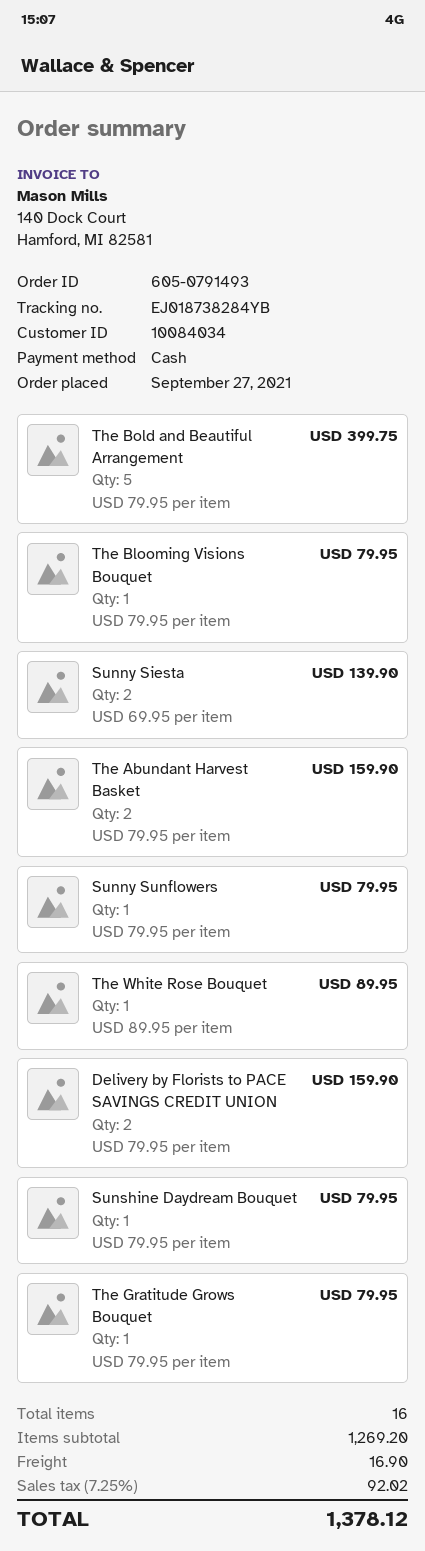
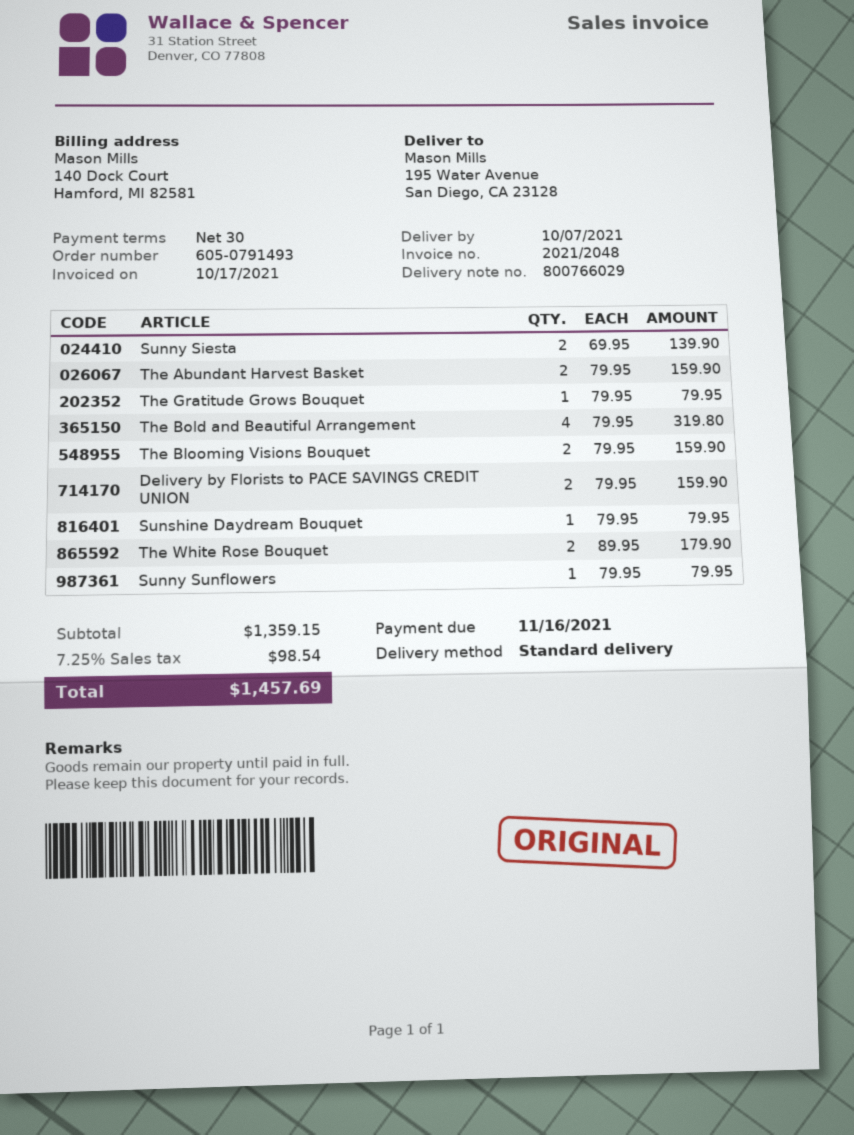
The Bold and Beautiful Arrangement: 5 x 79.95 = 399.75 -> 4 x 79.95 = 319.80
The Blooming Visions Bouquet: 1 x 79.95 = 79.95 -> 2 x 79.95 = 159.90
The White Rose Bouquet: 1 x 89.95 = 89.95 -> 2 x 89.95 = 179.90
subtotal: 1269.20 -> 1359.15
shipping: 16.90 -> none
tax: 7.25% = 92.02 -> 7.25% = 98.54
total: 1378.12 -> 1457.69

